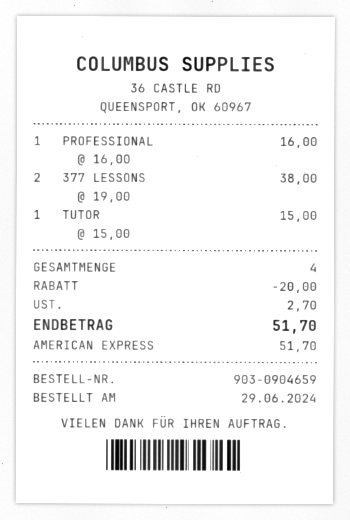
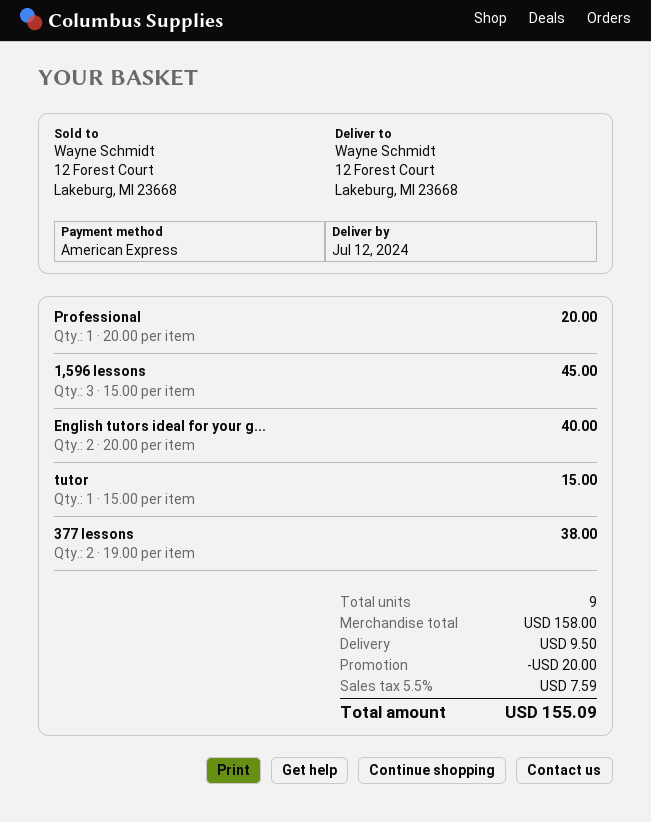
PROFESSIONAL: 1 x 16.00 = 16.00 -> 1 x 20.00 = 20.00
1,596 lessons: none -> 3 x 15.00 = 45.00
English tutors ideal for your g...: none -> 2 x 20.00 = 40.00
total quantity: 4 -> 9
shipping: none -> 9.50
tax: 2.70 -> 7.59
total: 51.70 -> 155.09

